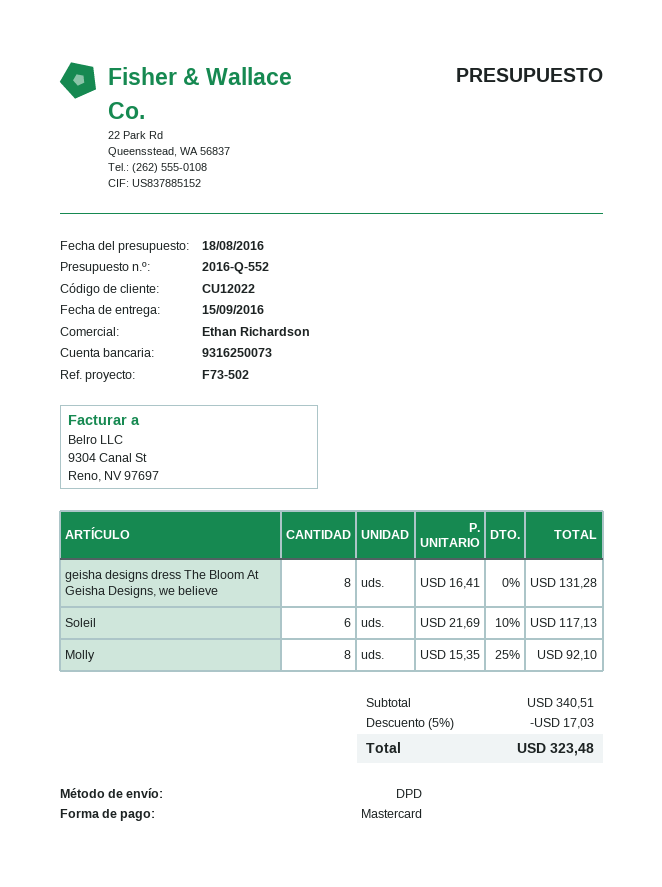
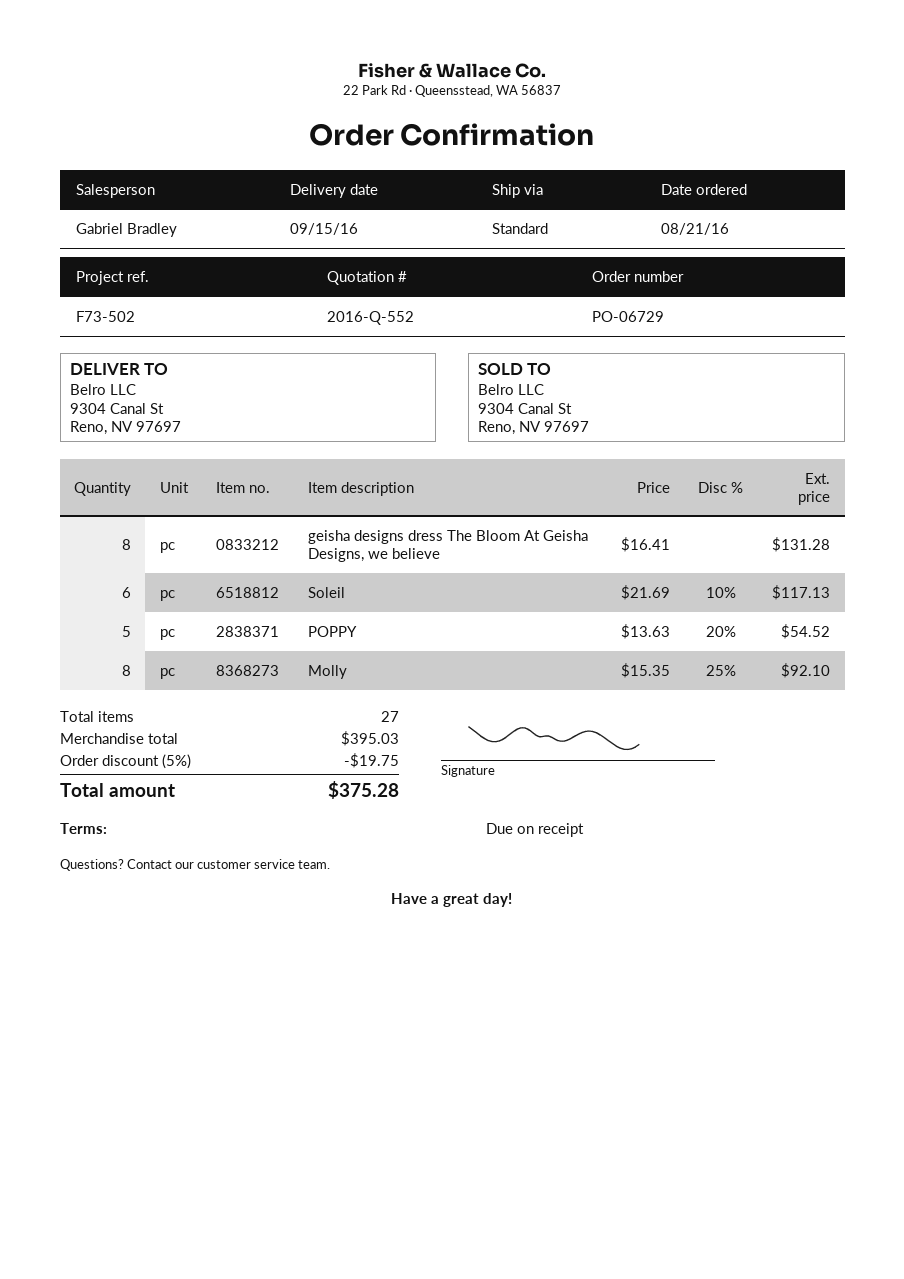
sales rep: Ethan Richardson -> Gabriel Bradley
shipping method: DPD -> standard
POPPY: none -> 5 x 13.63 - 20% = 54.52
subtotal: 340.51 -> 395.03
discount: 5% = 17.03 -> 5% = 19.75
total: 323.48 -> 375.28

